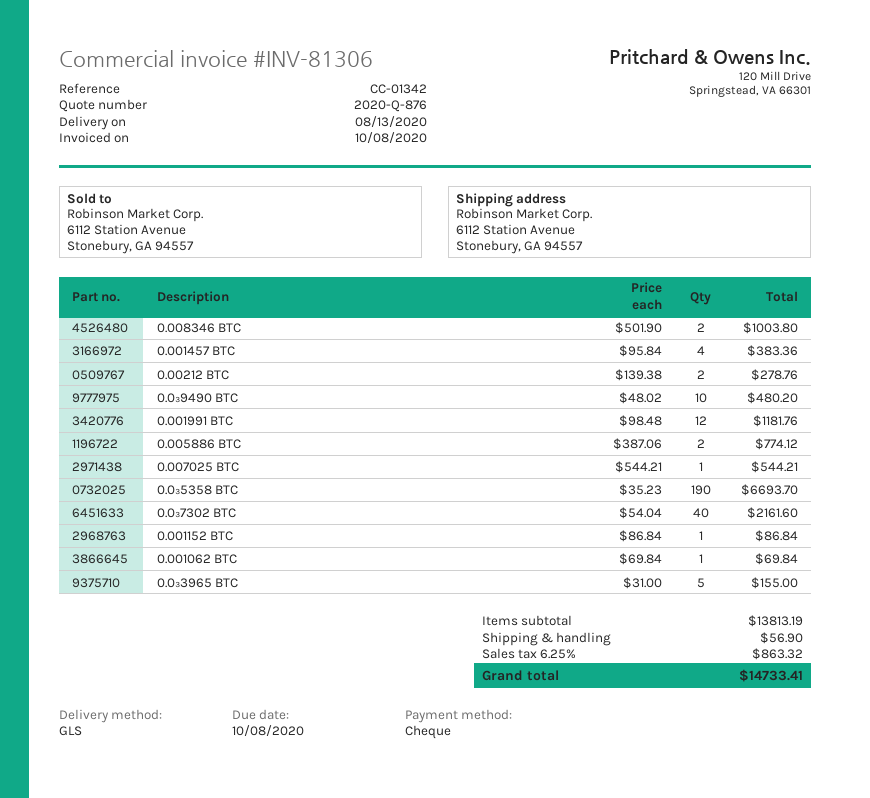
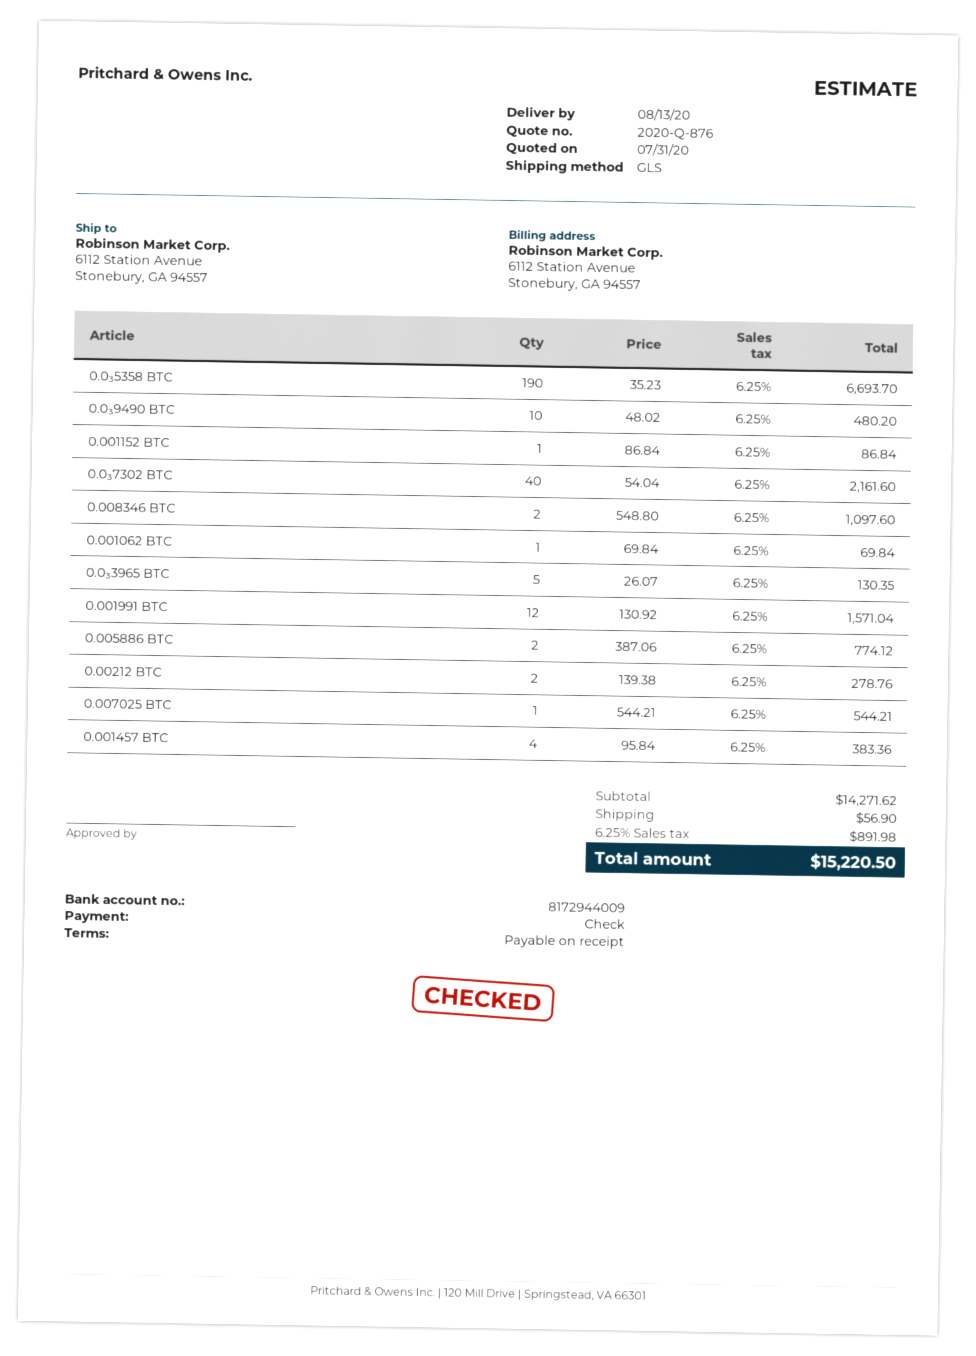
0.008346 BTC: 2 x 501.90 = 1003.80 -> 2 x 548.80 = 1097.60
0.001991 BTC: 12 x 98.48 = 1181.76 -> 12 x 130.92 = 1571.04
0.0₃3965 BTC: 5 x 31.00 = 155.00 -> 5 x 26.07 = 130.35
subtotal: 13813.19 -> 14271.62
tax: 6.25% = 863.32 -> 6.25% = 891.98
total: 14733.41 -> 15220.50

